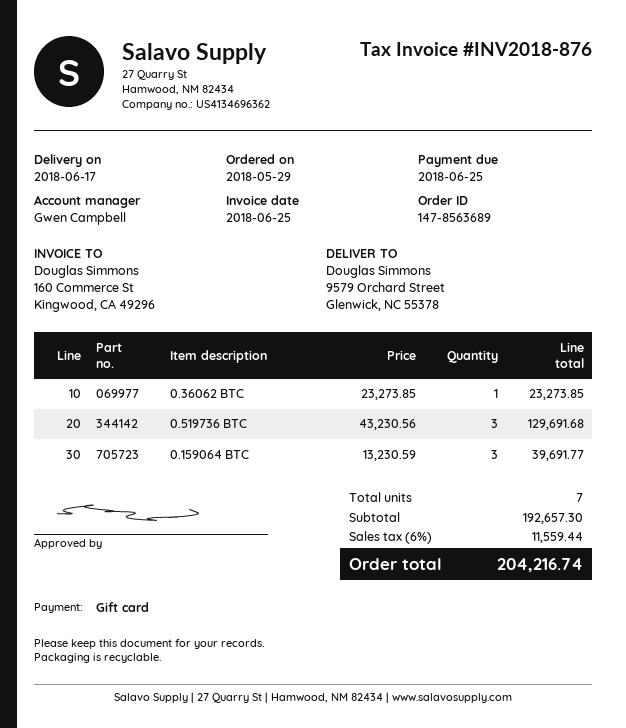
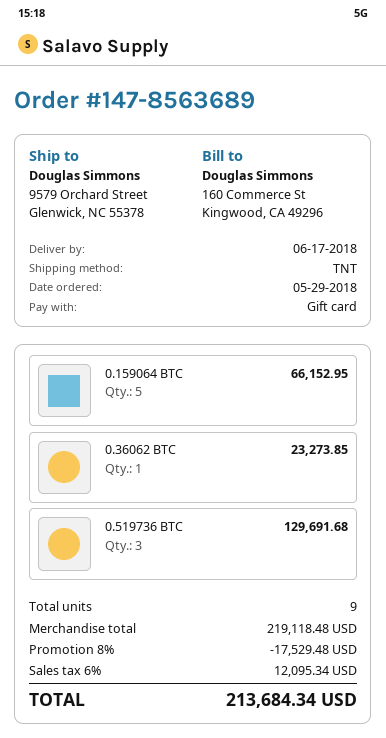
0.159064 BTC: 3 for 39691.77 -> 5 for 66152.95
total quantity: 7 -> 9
subtotal: 192657.30 -> 219118.48
discount: none -> 8% = 17529.48
tax: 6% = 11559.44 -> 6% = 12095.34
total: 204216.74 -> 213684.34

